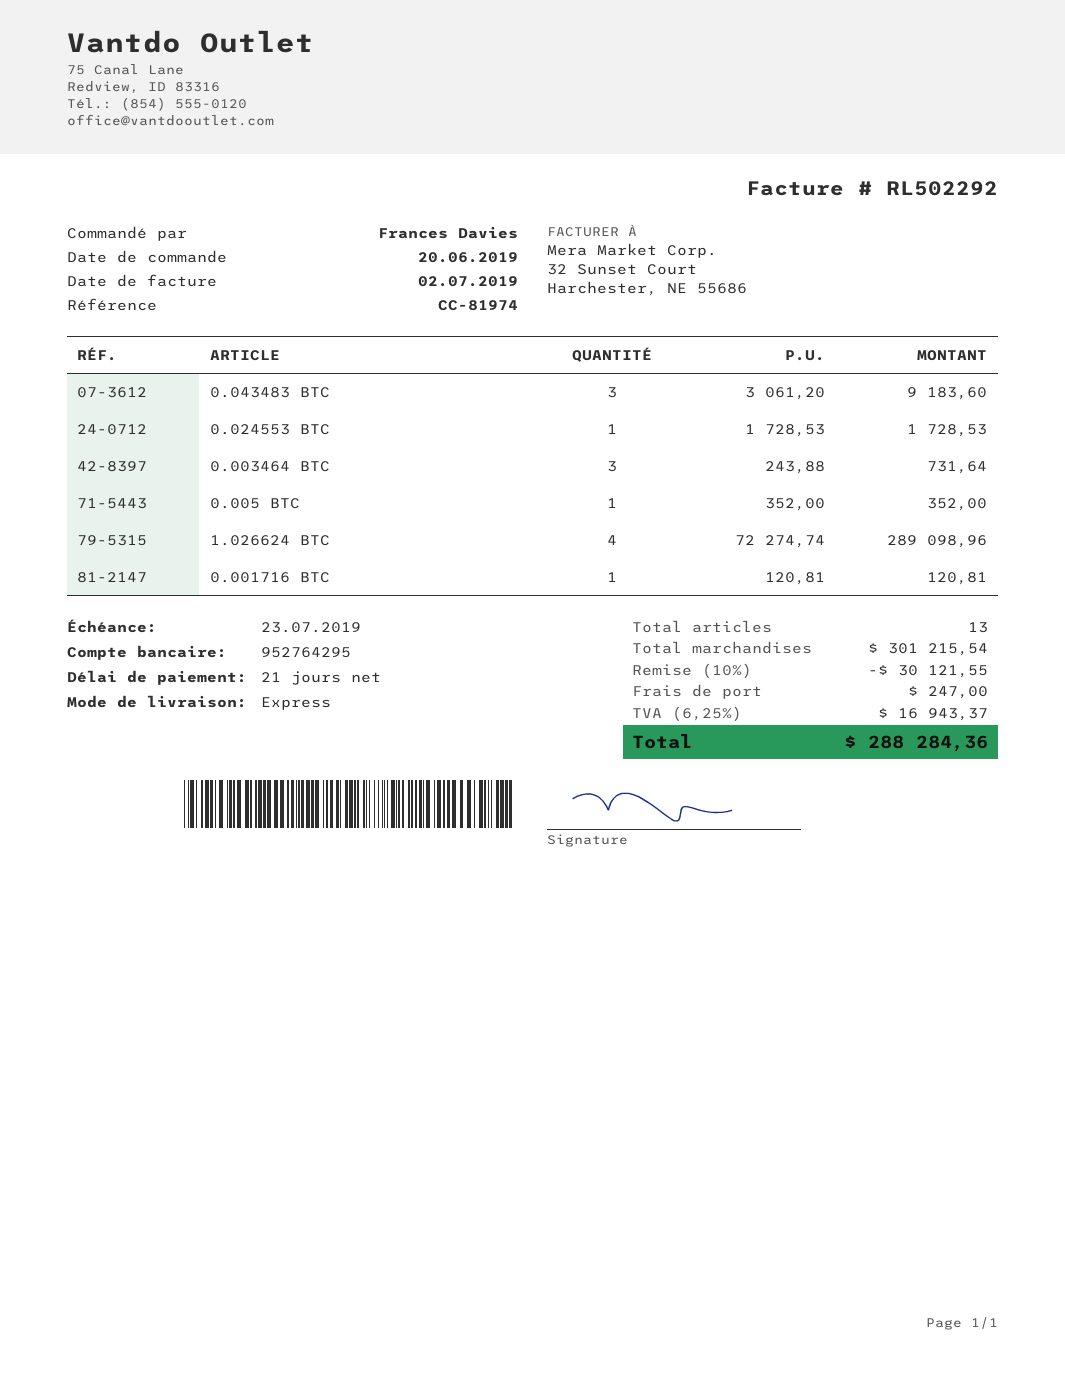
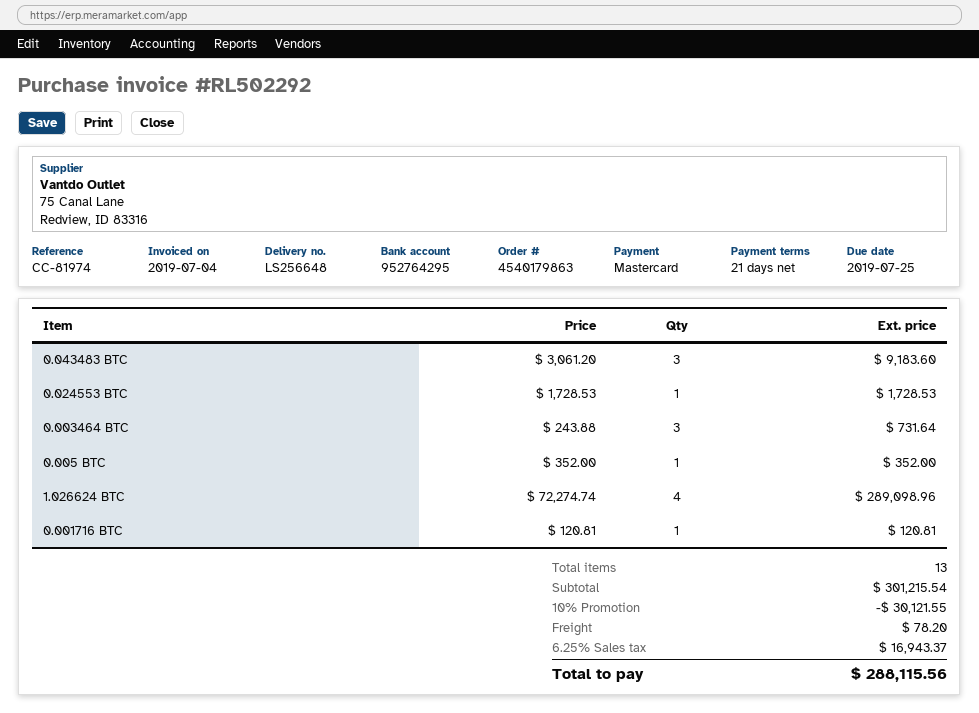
invoice date: 2019-07-02 -> 2019-07-04
due date: 2019-07-23 -> 2019-07-25
shipping: 247.00 -> 78.20
total: 288284.36 -> 288115.56

